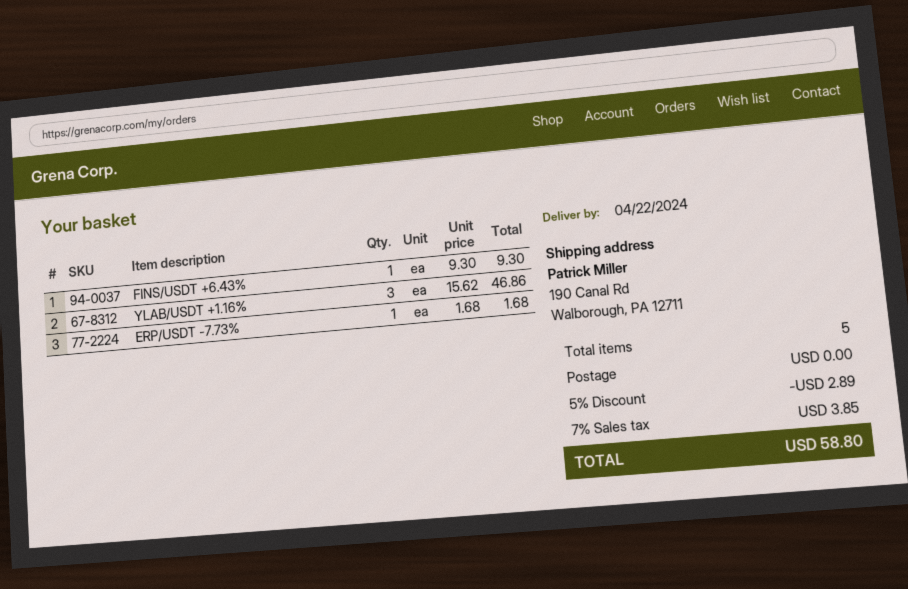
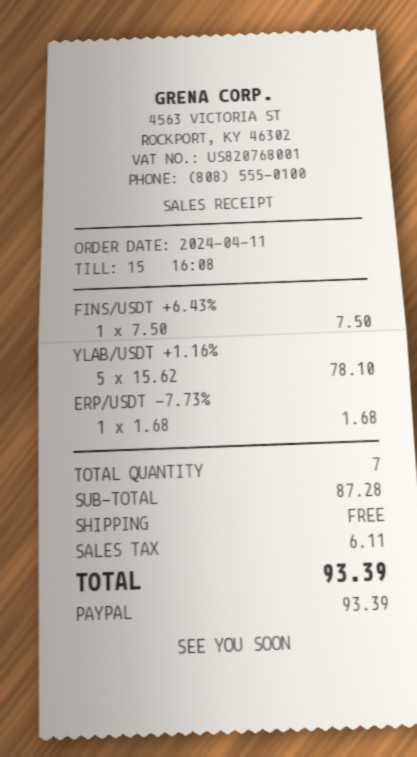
FINS/USDT +6.43%: 1 x 9.30 = 9.30 -> 1 x 7.50 = 7.50
YLAB/USDT +1.16%: 3 x 15.62 = 46.86 -> 5 x 15.62 = 78.10
total quantity: 5 -> 7
discount: 5% = 2.89 -> none
tax: 3.85 -> 6.11
total: 58.80 -> 93.39

